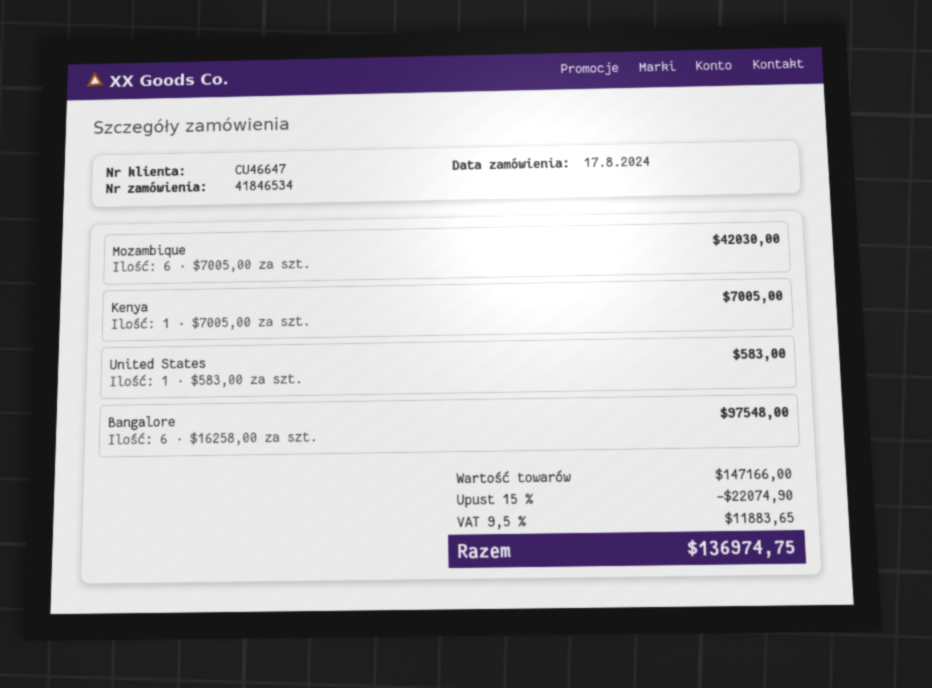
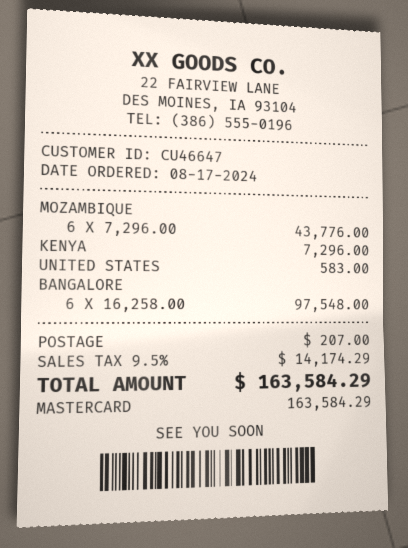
Mozambique: 6 x 7005.00 = 42030.00 -> 6 x 7296.00 = 43776.00
Kenya: 1 x 7005.00 = 7005.00 -> 1 x 7296.00 = 7296.00
discount: 15% = 22074.90 -> none
shipping: none -> 207.00
tax: 9.5% = 11883.65 -> 9.5% = 14174.29
total: 136974.75 -> 163584.29

